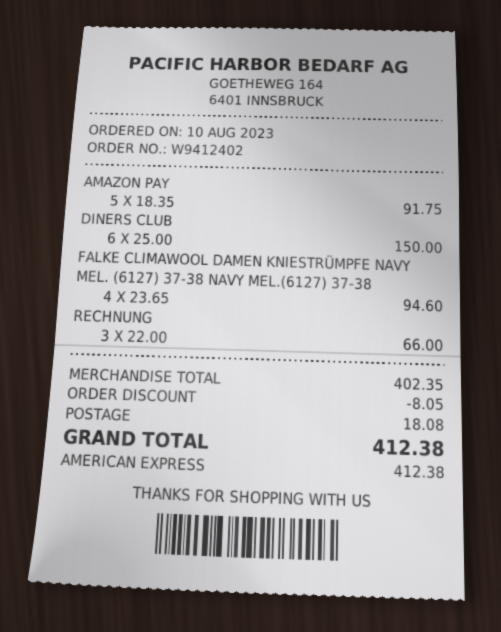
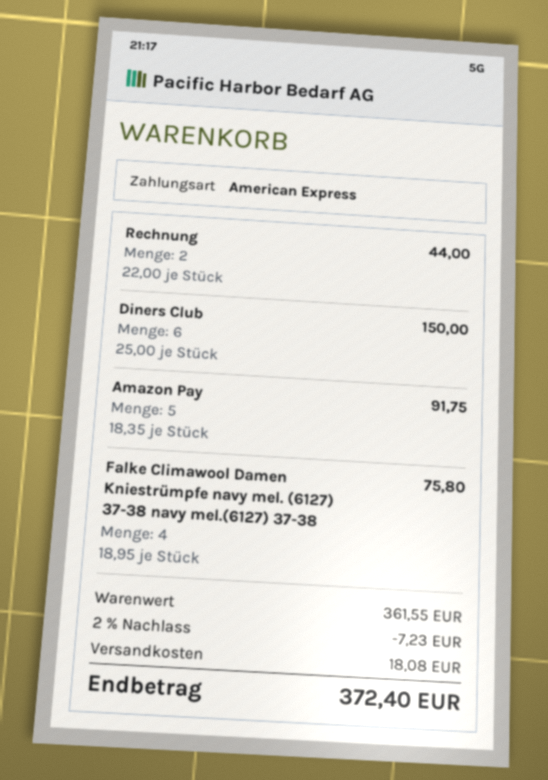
FALKE CLIMAWOOL DAMEN KNIESTRÜMPFE NAVY MEL. (6127) 37-38 NAVY MEL.(6127) 37-38: 4 x 23.65 = 94.60 -> 4 x 18.95 = 75.80
RECHNUNG: 3 x 22.00 = 66.00 -> 2 x 22.00 = 44.00
subtotal: 402.35 -> 361.55
discount: 8.05 -> 7.23
total: 412.38 -> 372.40

